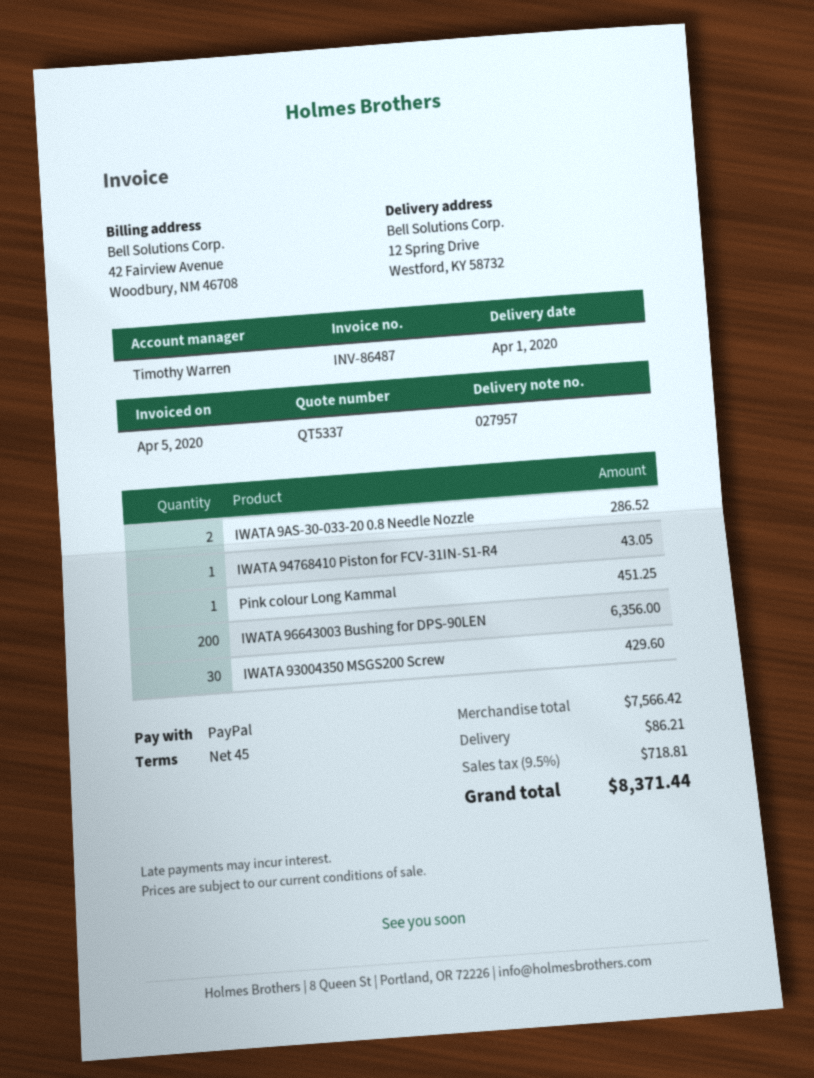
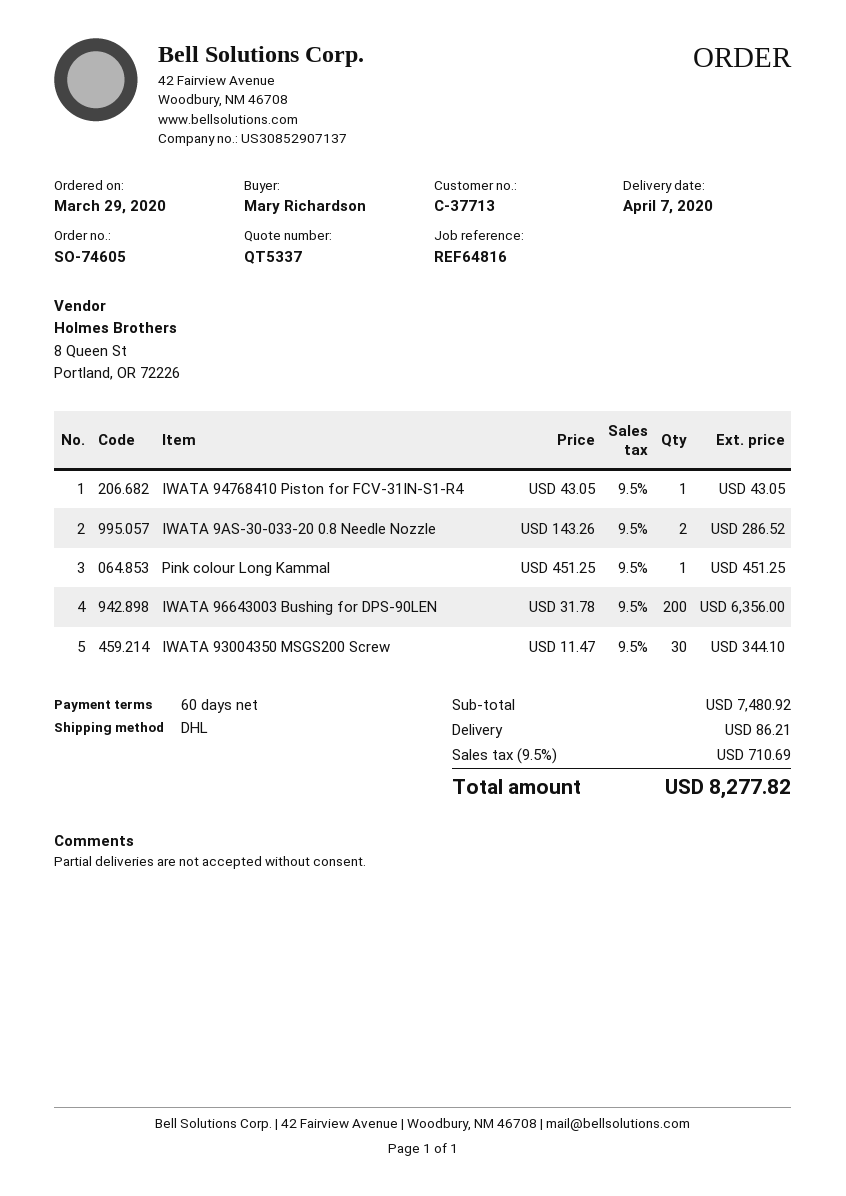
delivery date: 2020-04-01 -> 2020-04-07
payment terms: 45 days -> 60 days
IWATA 93004350 MSGS200 Screw: 30 for 429.60 -> 30 for 344.10
subtotal: 7566.42 -> 7480.92
tax: 9.5% = 718.81 -> 9.5% = 710.69
total: 8371.44 -> 8277.82

